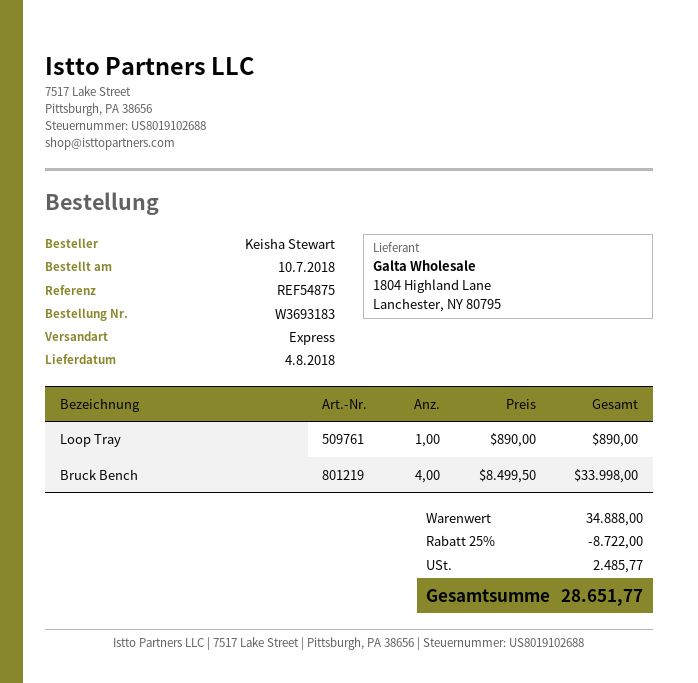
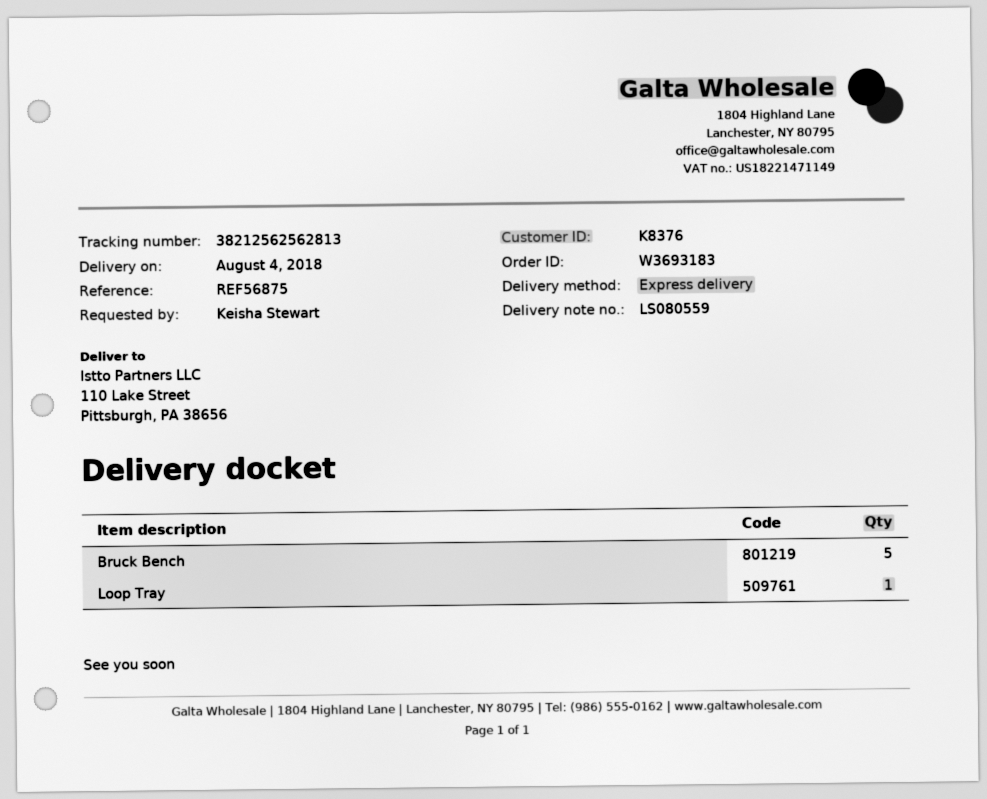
reference: REF54875 -> REF56875
Bruck Bench: 4 -> 5

